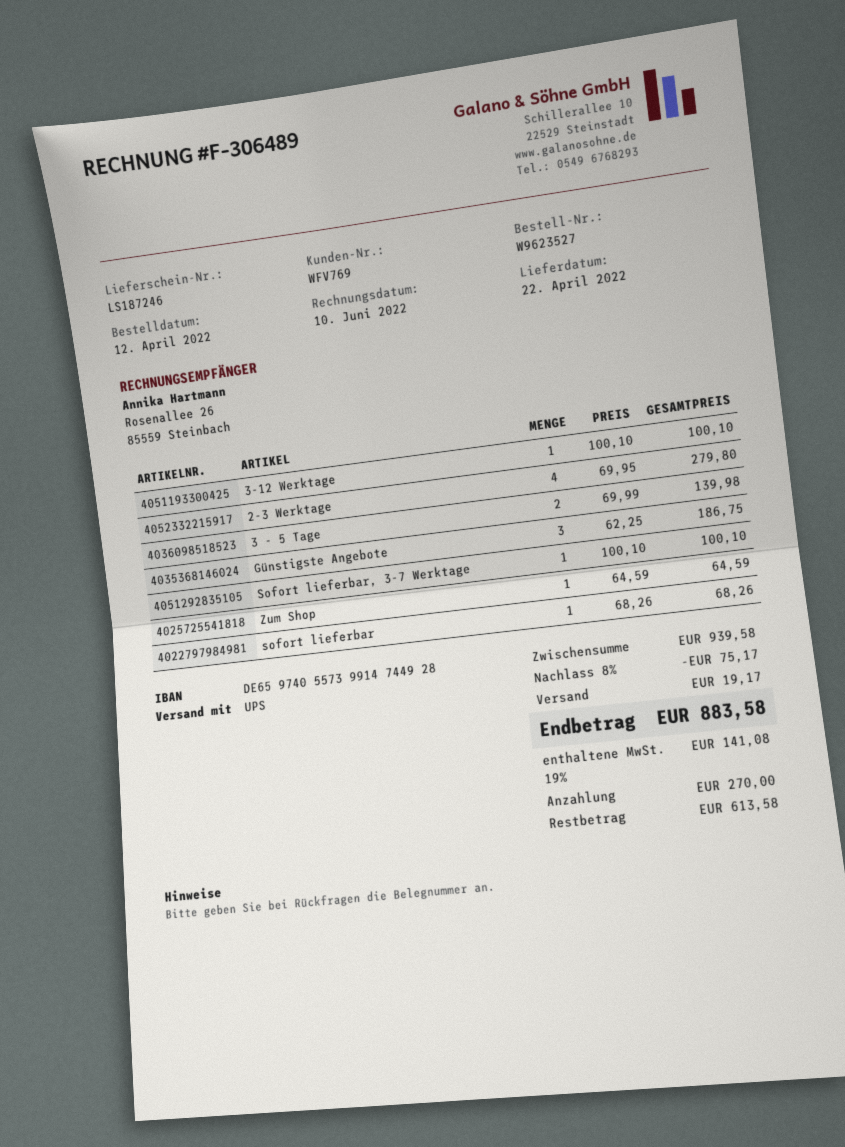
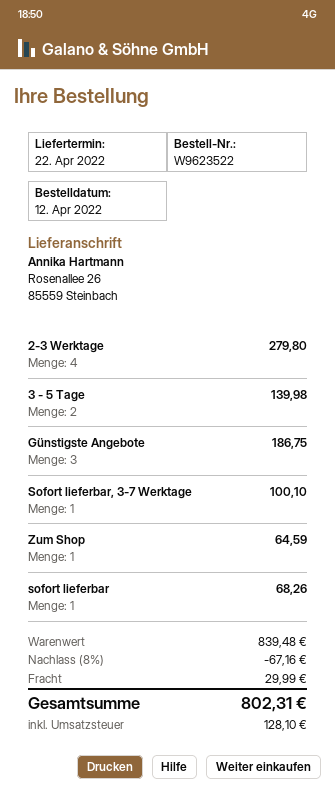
order number: W9623527 -> W9623522
3-12 Werktage: 1 for 100.10 -> none
subtotal: 939.58 -> 839.48
discount: 8% = 75.17 -> 8% = 67.16
shipping: 19.17 -> 29.99
tax: 141.08 -> 128.10
total: 883.58 -> 802.31

